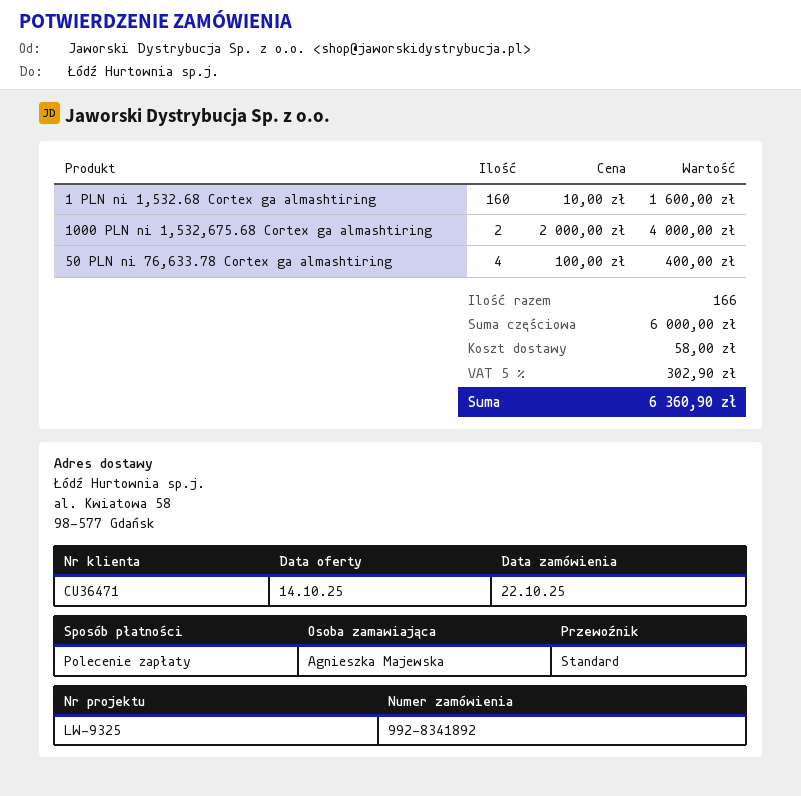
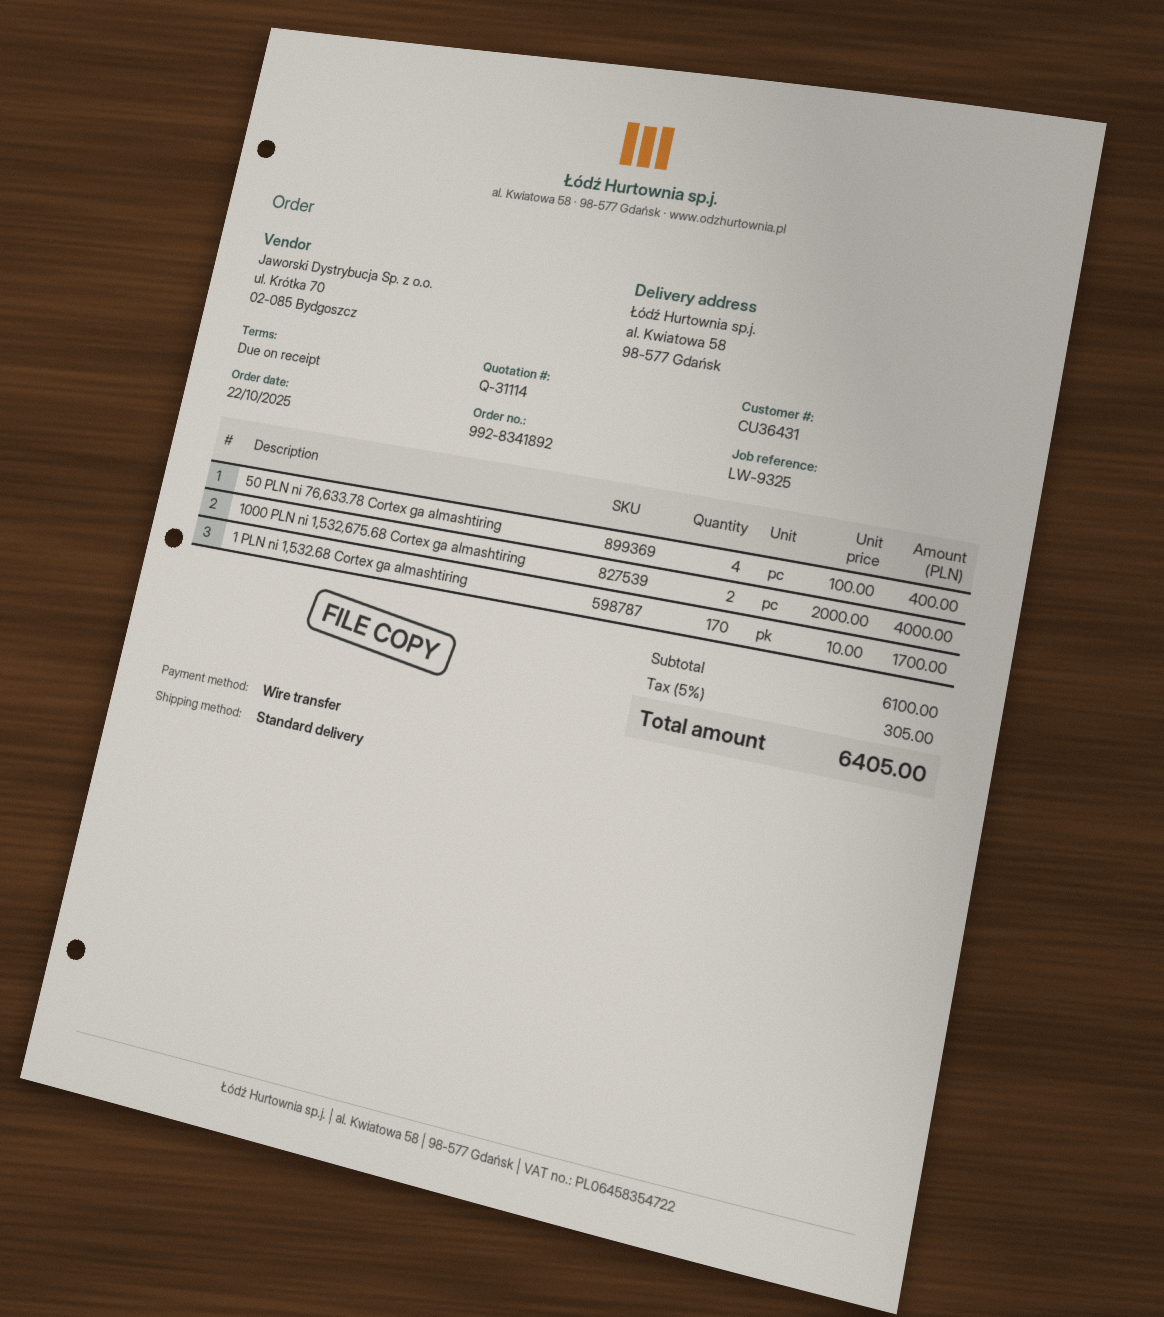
customer number: CU36471 -> CU36431
payment method: direct debit -> bank transfer
1 PLN ni 1,532.68 Cortex ga almashtiring: 160 x 10.00 = 1600.00 -> 170 x 10.00 = 1700.00
subtotal: 6000.00 -> 6100.00
shipping: 58.00 -> none
tax: 5% = 302.90 -> 5% = 305.00
total: 6360.90 -> 6405.00

